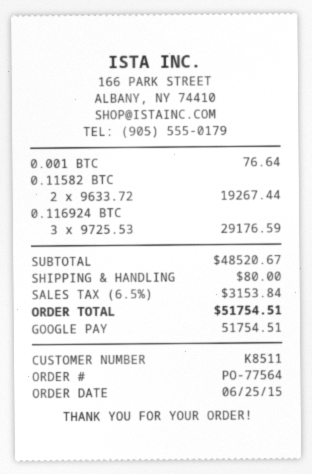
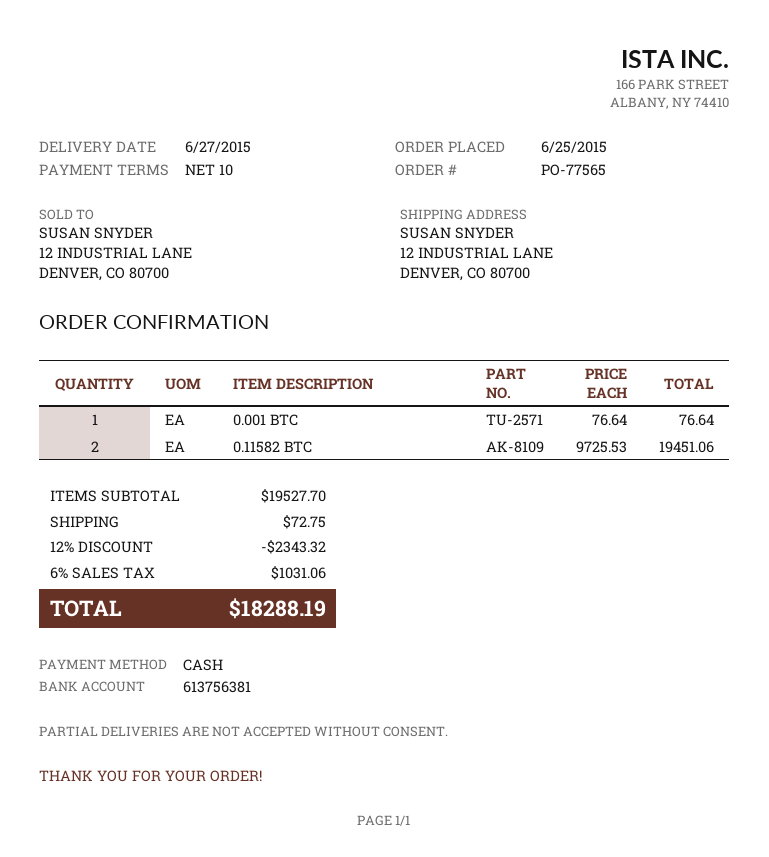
order number: PO-77564 -> PO-77565
payment method: Google Pay -> cash
0.11582 BTC: 2 x 9633.72 = 19267.44 -> 2 x 9725.53 = 19451.06
0.116924 BTC: 3 x 9725.53 = 29176.59 -> none
subtotal: 48520.67 -> 19527.70
discount: none -> 12% = 2343.32
shipping: 80.00 -> 72.75
tax: 6.5% = 3153.84 -> 6% = 1031.06
total: 51754.51 -> 18288.19

